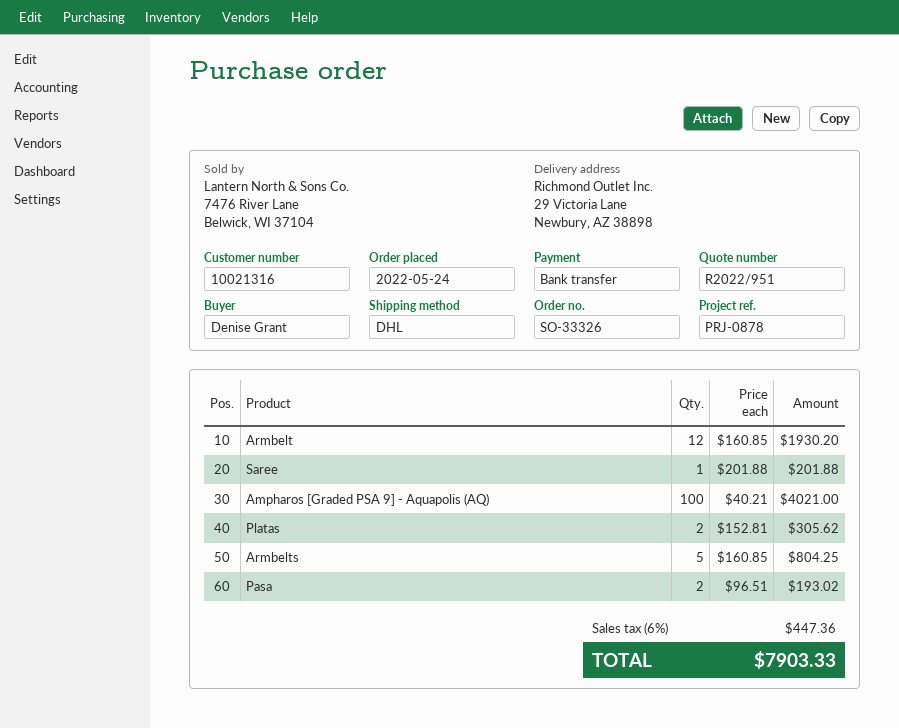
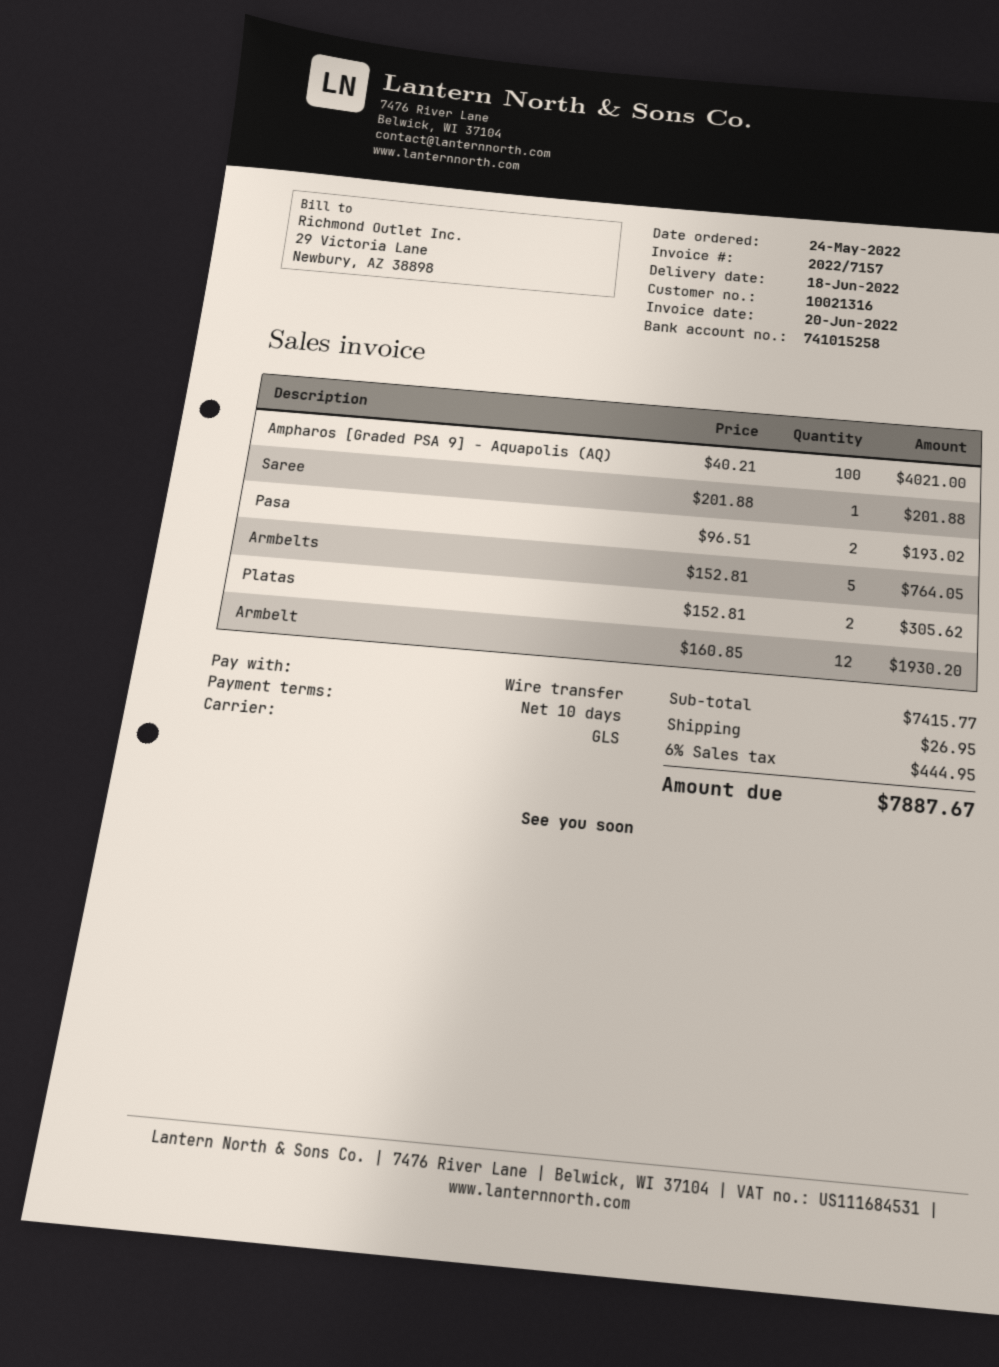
shipping method: DHL -> GLS
Armbelts: 5 x 160.85 = 804.25 -> 5 x 152.81 = 764.05
shipping: none -> 26.95
tax: 6% = 447.36 -> 6% = 444.95
total: 7903.33 -> 7887.67

